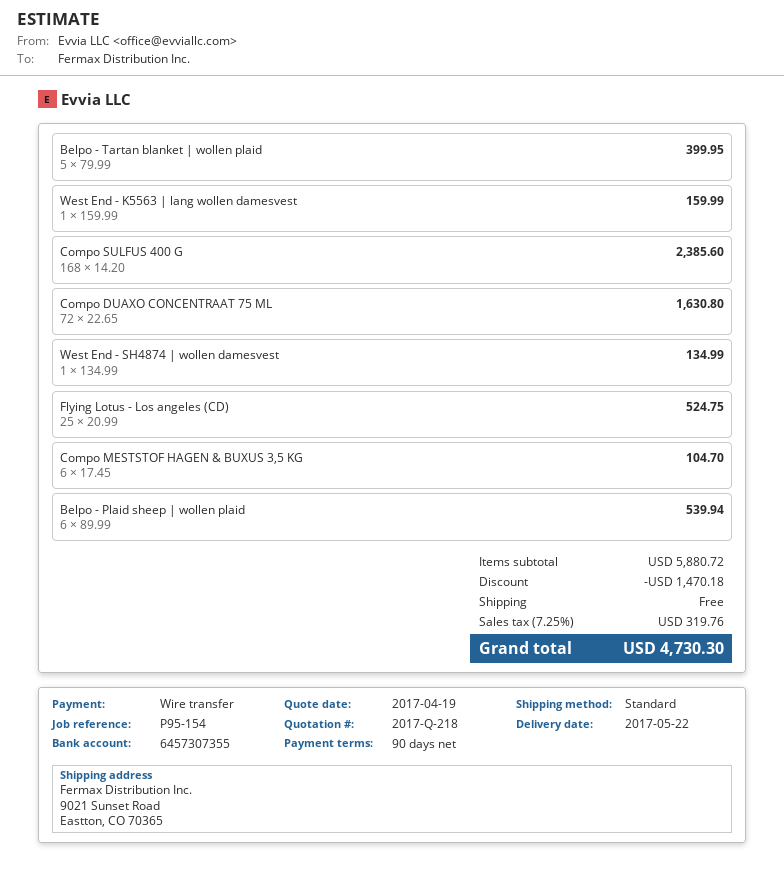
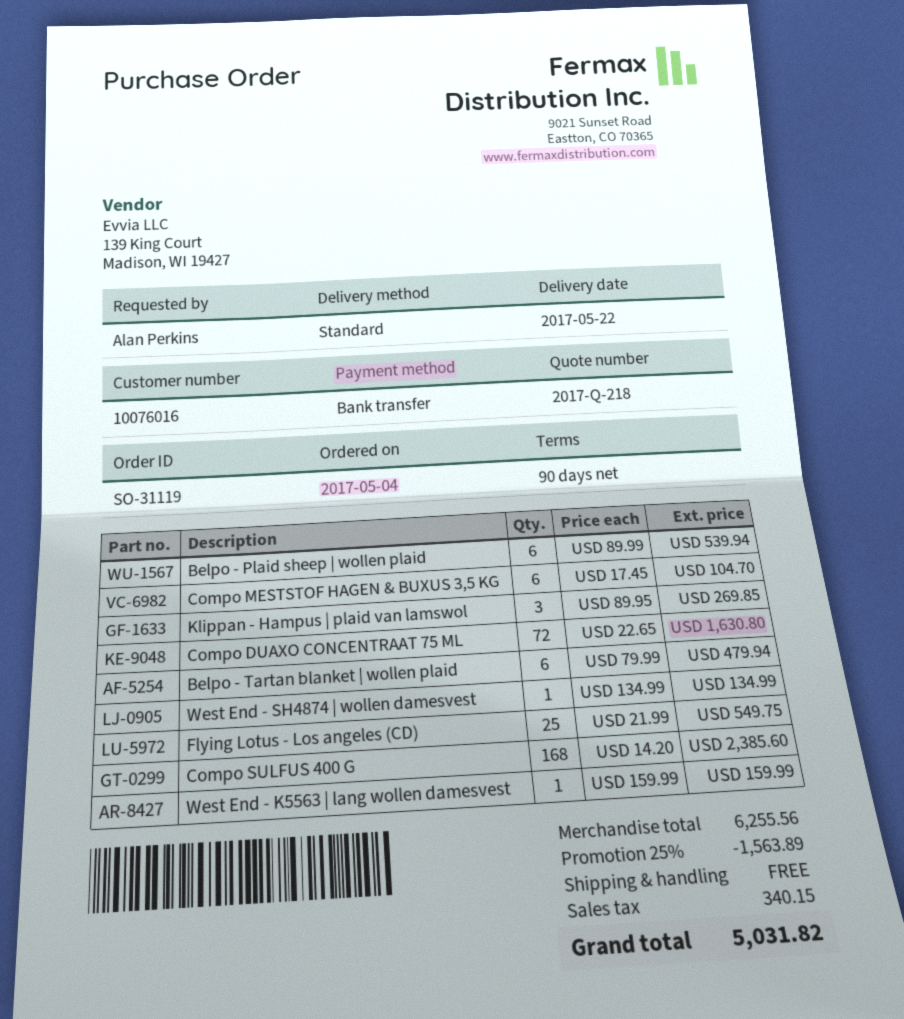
Belpo - Tartan blanket | wollen plaid: 5 x 79.99 = 399.95 -> 6 x 79.99 = 479.94
Flying Lotus - Los angeles (CD): 25 x 20.99 = 524.75 -> 25 x 21.99 = 549.75
Klippan - Hampus | plaid van lamswol: none -> 3 x 89.95 = 269.85
subtotal: 5880.72 -> 6255.56
discount: 1470.18 -> 1563.89
tax: 319.76 -> 340.15
total: 4730.30 -> 5031.82

